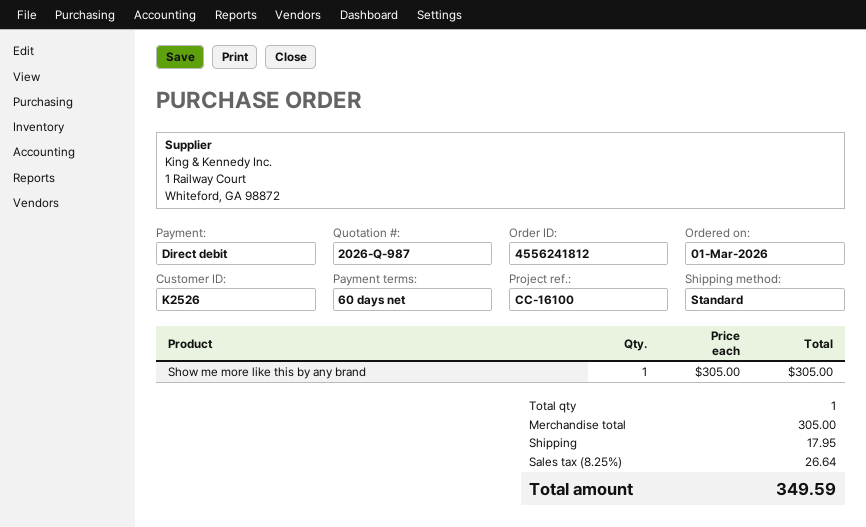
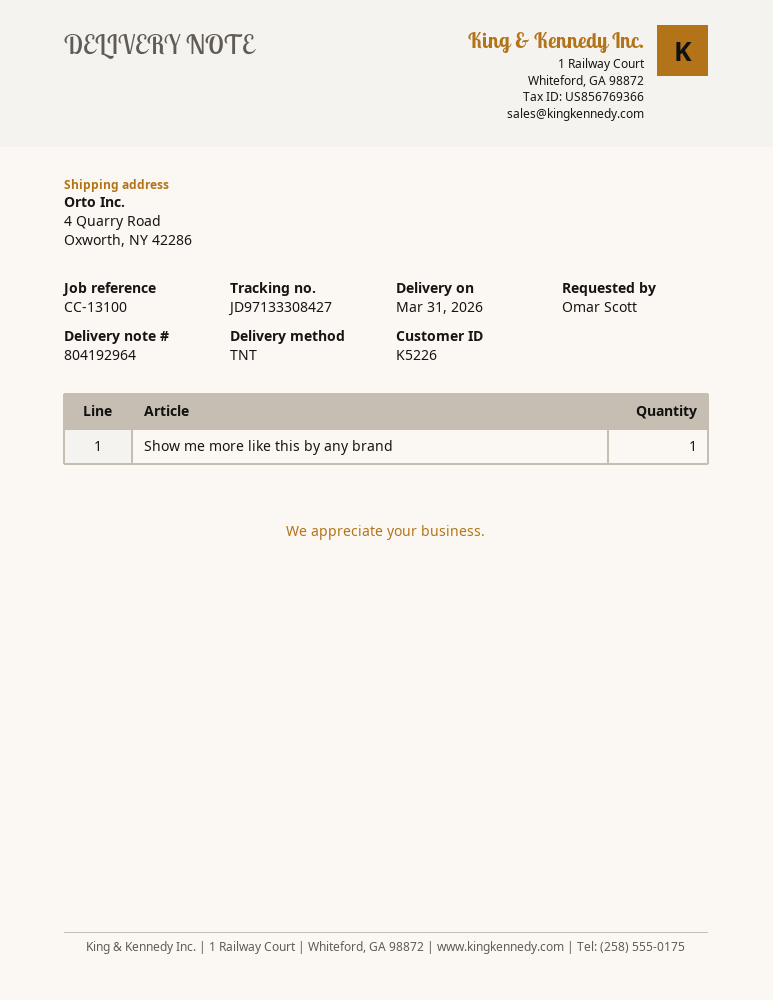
customer number: K2526 -> K5226
reference: CC-16100 -> CC-13100
shipping method: standard -> TNT

